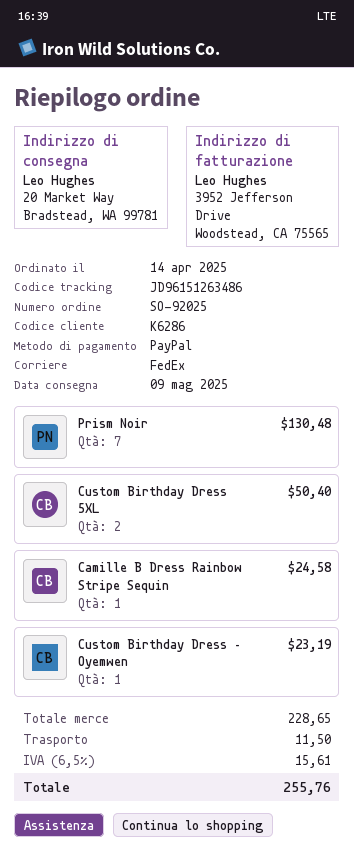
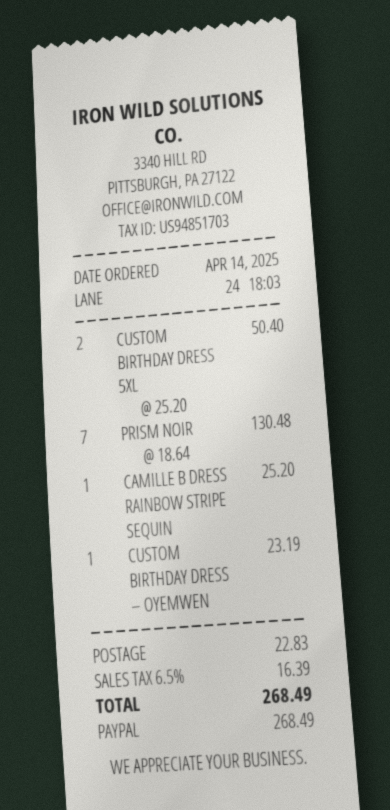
Camille B Dress Rainbow Stripe Sequin: 1 for 24.58 -> 1 for 25.20
shipping: 11.50 -> 22.83
tax: 6.5% = 15.61 -> 6.5% = 16.39
total: 255.76 -> 268.49

